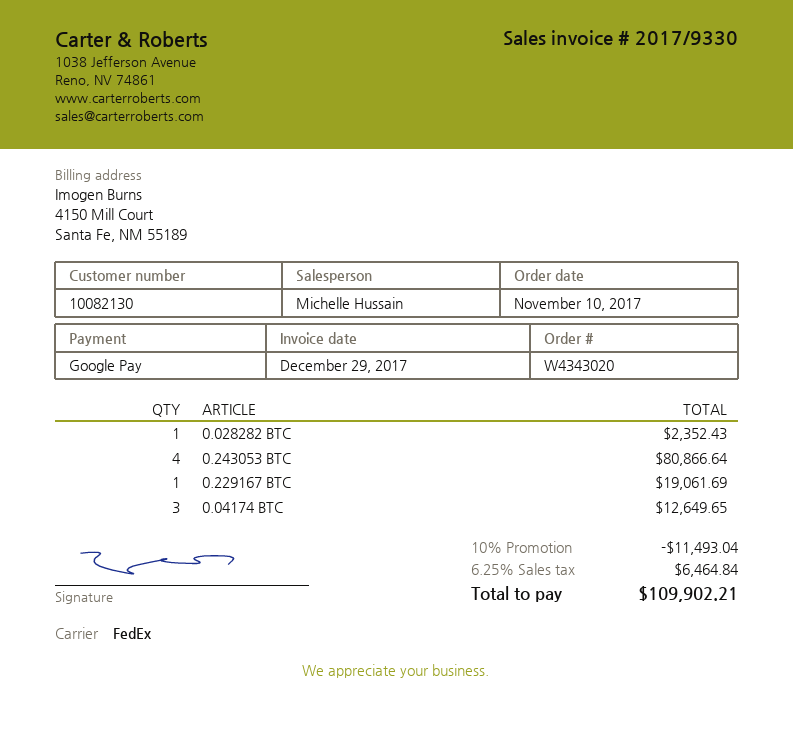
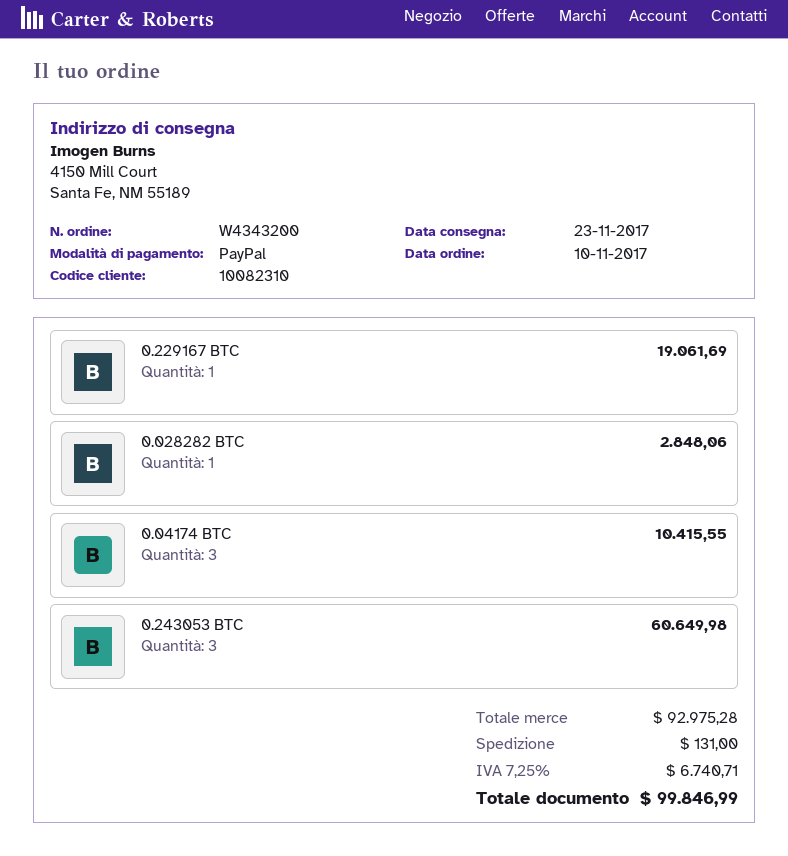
order number: W4343020 -> W4343200
customer number: 10082130 -> 10082310
payment method: Google Pay -> PayPal
0.028282 BTC: 1 for 2352.43 -> 1 for 2848.06
0.243053 BTC: 4 for 80866.64 -> 3 for 60649.98
0.04174 BTC: 3 for 12649.65 -> 3 for 10415.55
discount: 10% = 11493.04 -> none
shipping: none -> 131.00
tax: 6.25% = 6464.84 -> 7.25% = 6740.71
total: 109902.21 -> 99846.99

